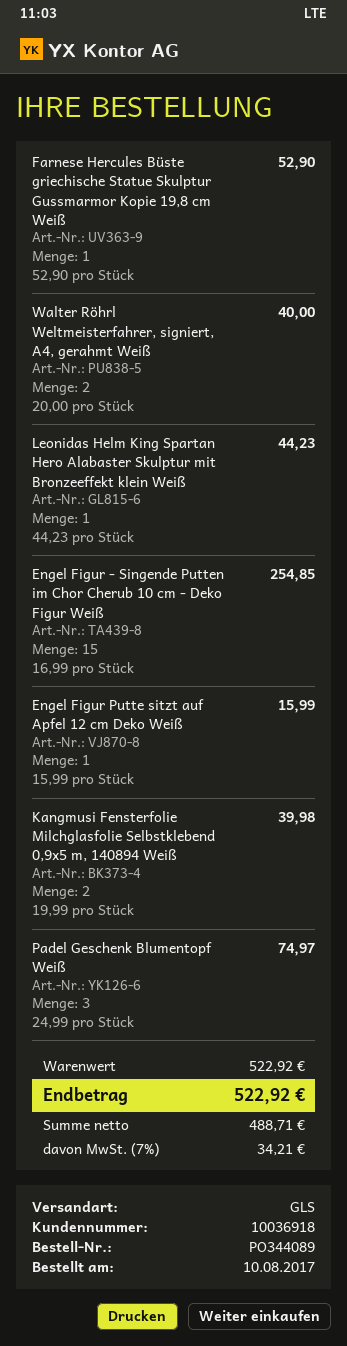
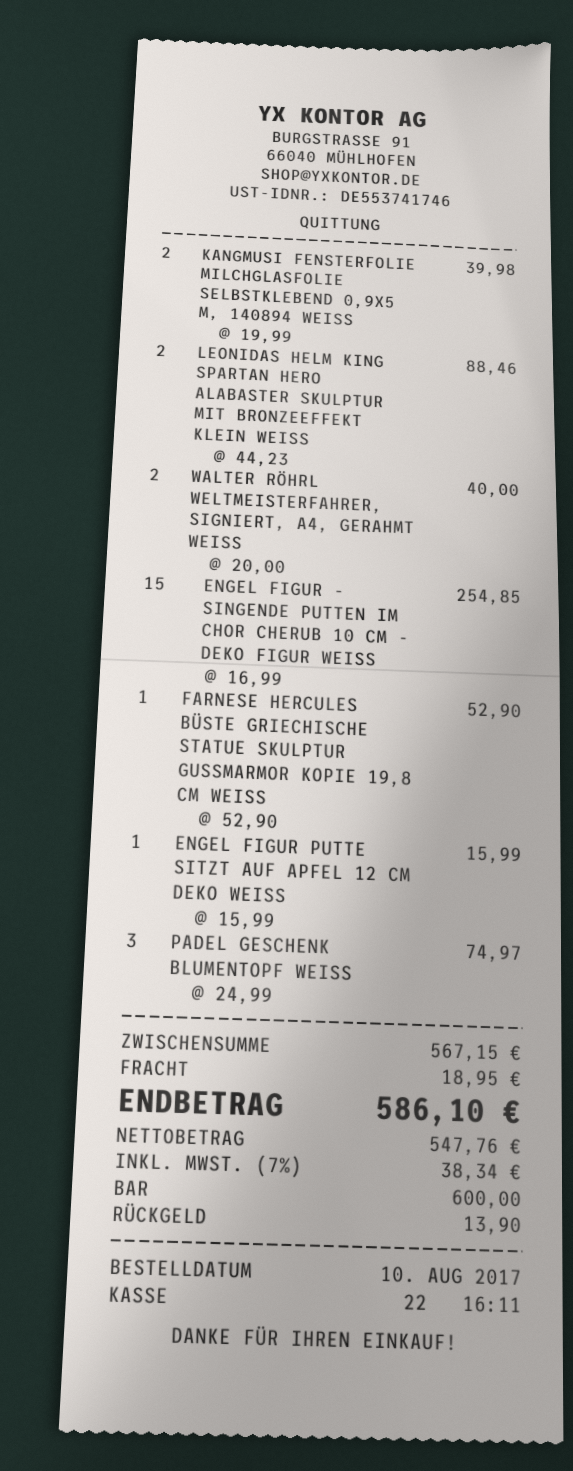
Leonidas Helm King Spartan Hero Alabaster Skulptur mit Bronzeeffekt klein Weiß: 1 x 44.23 = 44.23 -> 2 x 44.23 = 88.46
subtotal: 522.92 -> 567.15
shipping: none -> 18.95
net: 488.71 -> 547.76
tax: 7% = 34.21 -> 7% = 38.34
total: 522.92 -> 586.10

